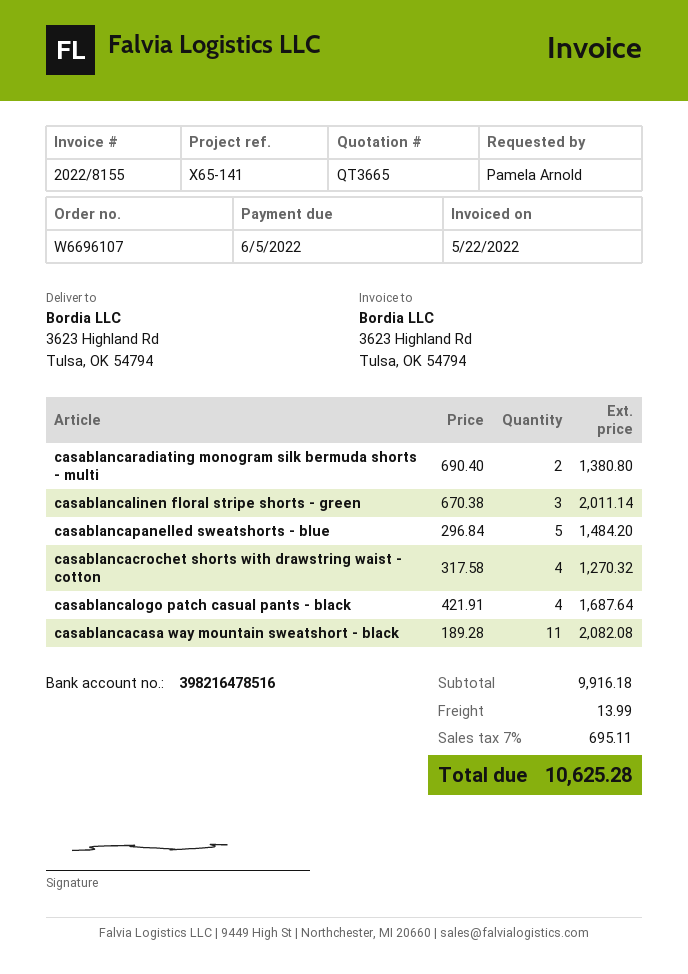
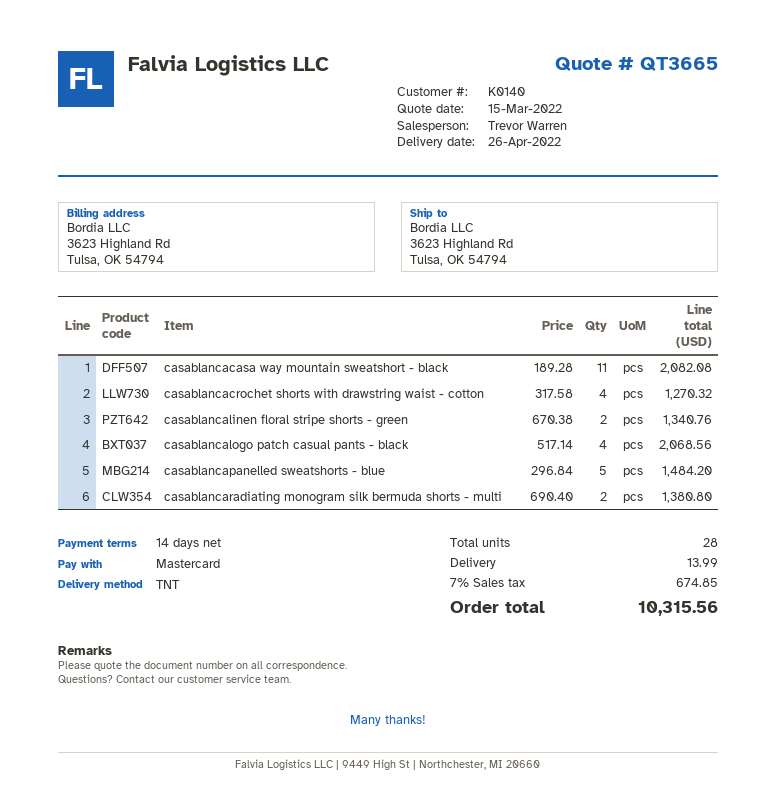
casablancalinen floral stripe shorts - green: 3 x 670.38 = 2011.14 -> 2 x 670.38 = 1340.76
casablancalogo patch casual pants - black: 4 x 421.91 = 1687.64 -> 4 x 517.14 = 2068.56
tax: 7% = 695.11 -> 7% = 674.85
total: 10625.28 -> 10315.56

